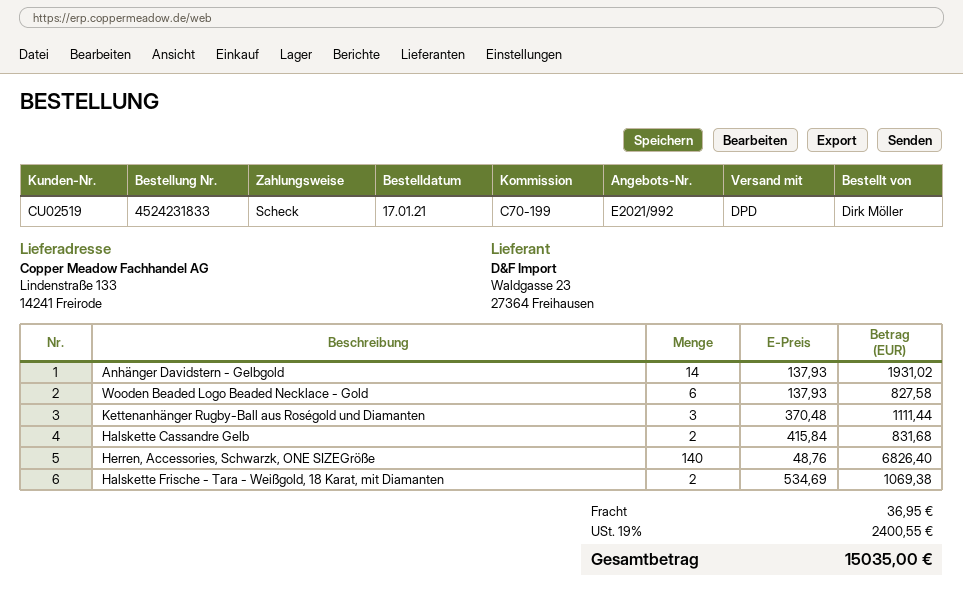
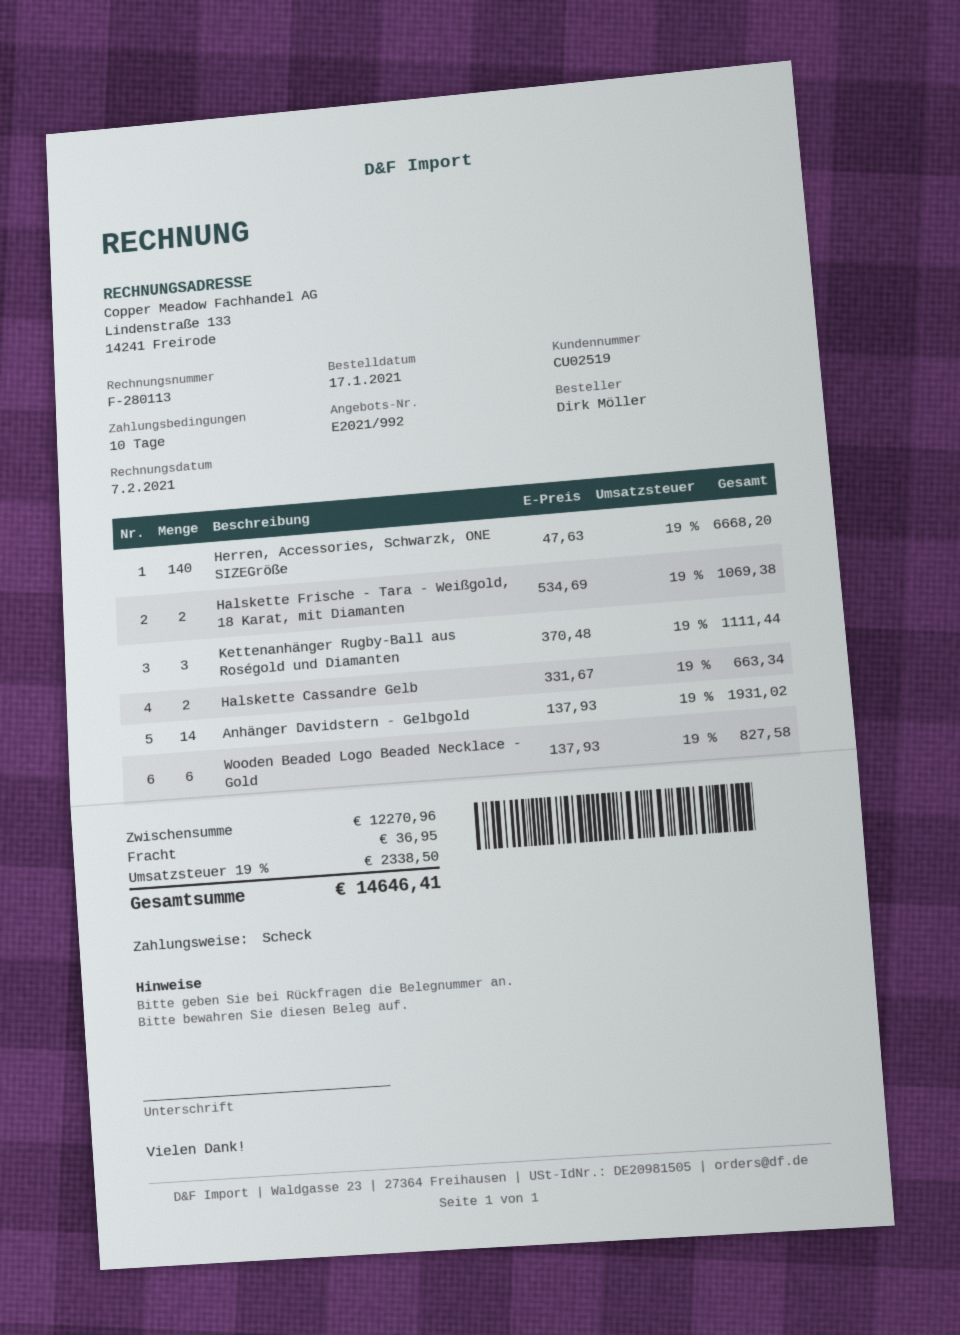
Halskette Cassandre Gelb: 2 x 415.84 = 831.68 -> 2 x 331.67 = 663.34
Herren, Accessories, Schwarzk, ONE SIZEGröße: 140 x 48.76 = 6826.40 -> 140 x 47.63 = 6668.20
tax: 19% = 2400.55 -> 19% = 2338.50
total: 15035.00 -> 14646.41

